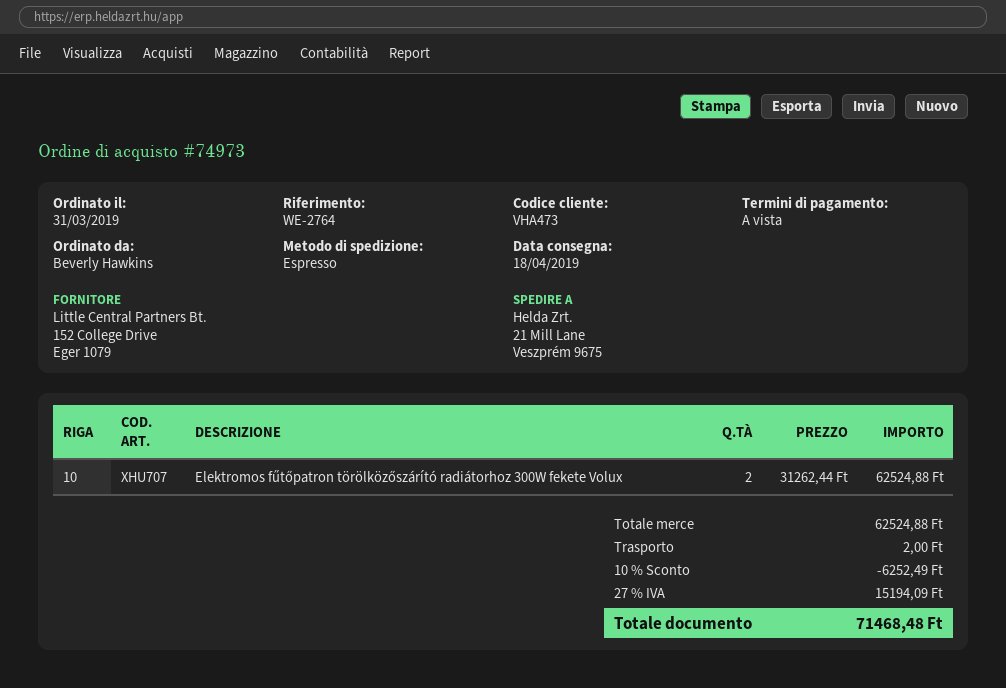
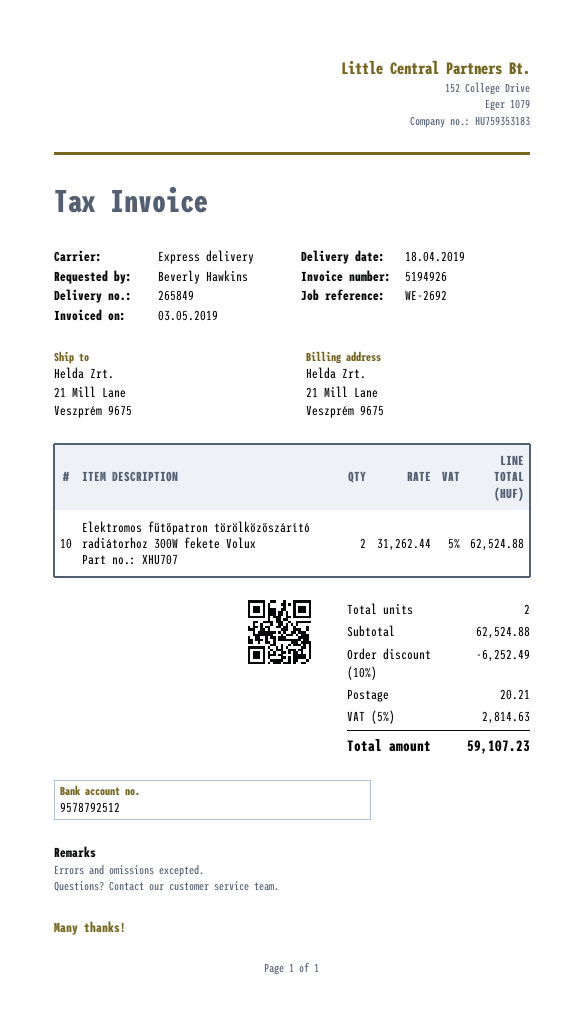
reference: WE-2764 -> WE-2692
shipping: 2.00 -> 20.21
tax: 27% = 15194.09 -> 5% = 2814.63
total: 71468.48 -> 59107.23

